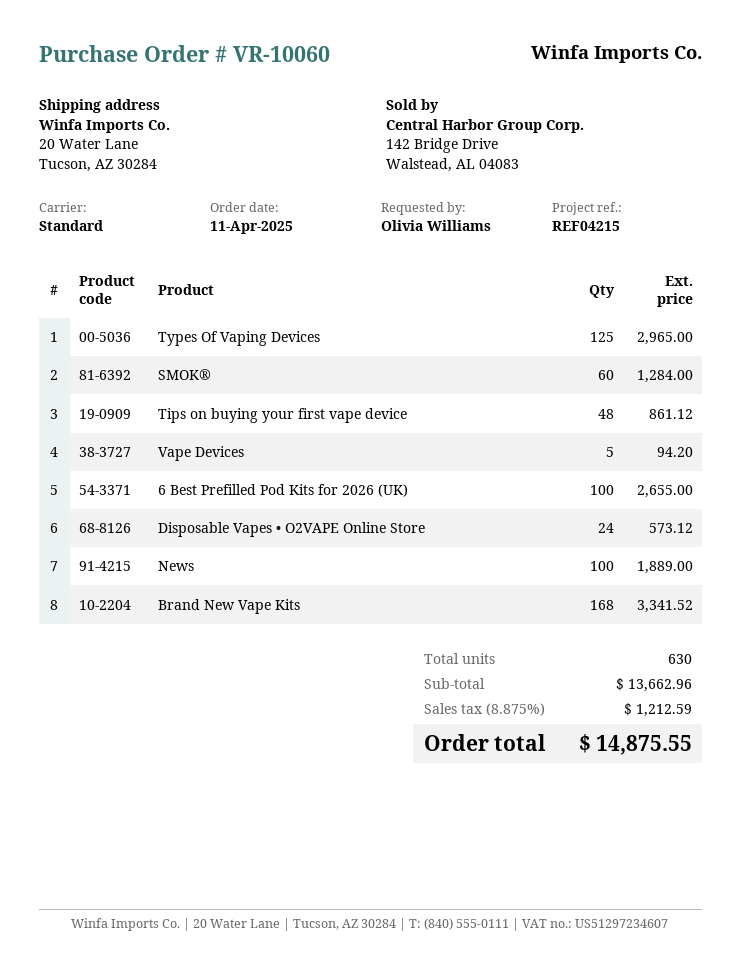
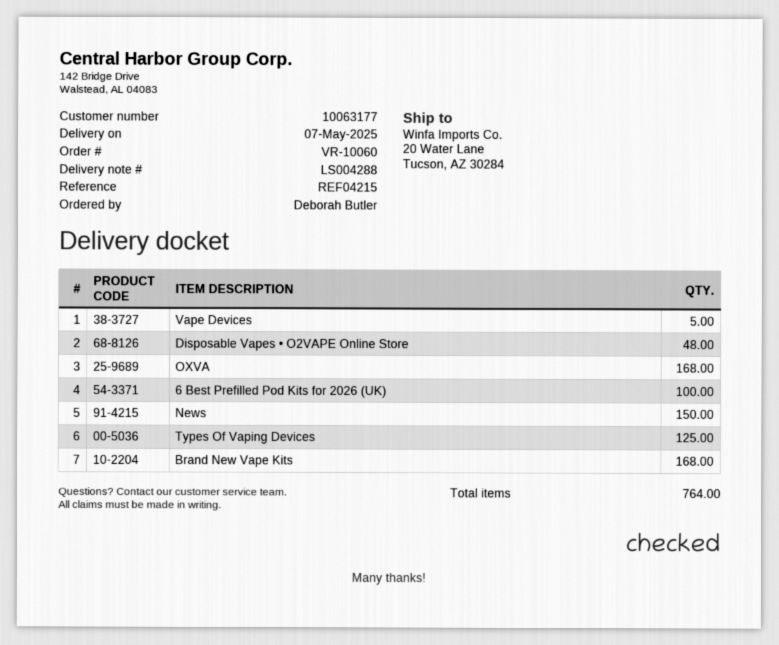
ordered by: Olivia Williams -> Deborah Butler
SMOK®: 60 -> none
Tips on buying your first vape device: 48 -> none
Disposable Vapes • O2VAPE Online Store: 24 -> 48
News: 100 -> 150
OXVA: none -> 168
total quantity: 630 -> 764

